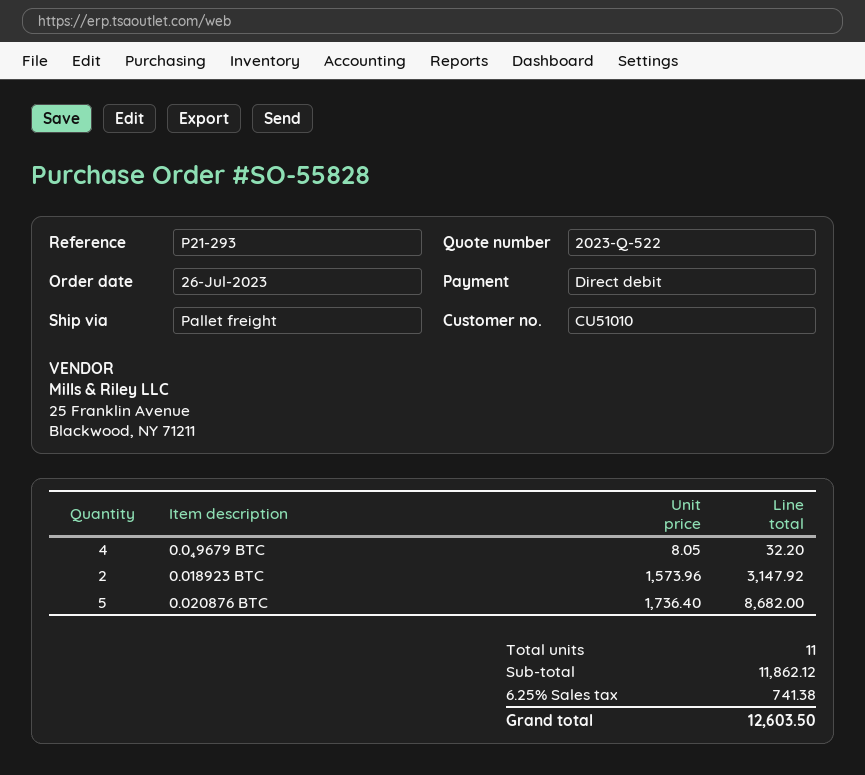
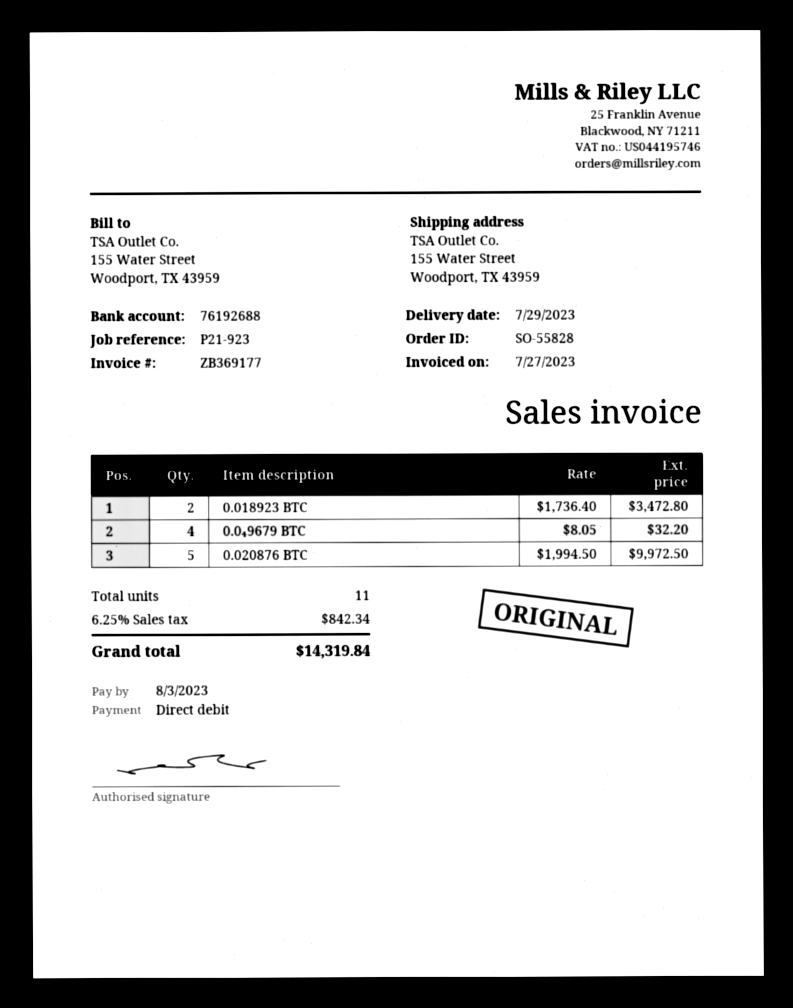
reference: P21-293 -> P21-923
0.018923 BTC: 2 x 1573.96 = 3147.92 -> 2 x 1736.40 = 3472.80
0.020876 BTC: 5 x 1736.40 = 8682.00 -> 5 x 1994.50 = 9972.50
tax: 6.25% = 741.38 -> 6.25% = 842.34
total: 12603.50 -> 14319.84

